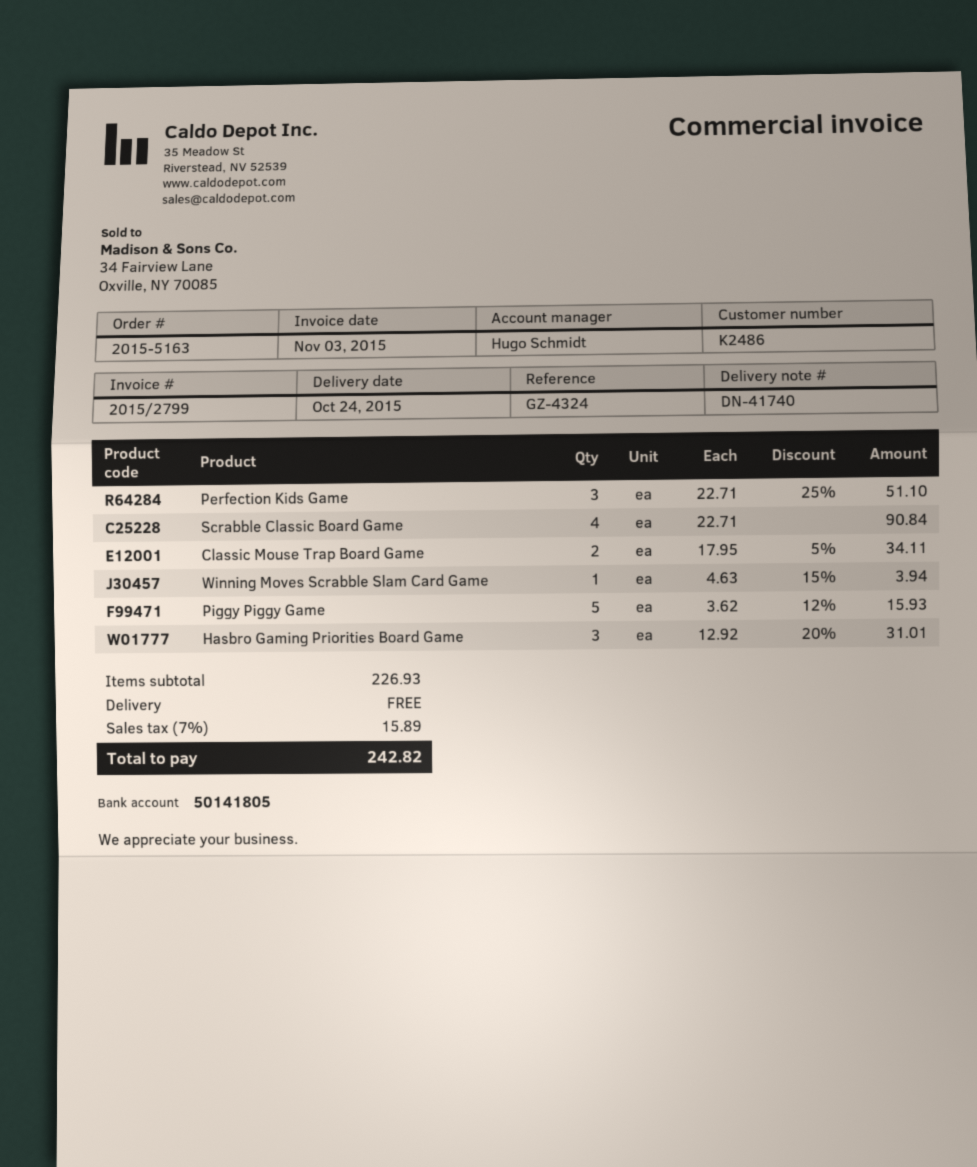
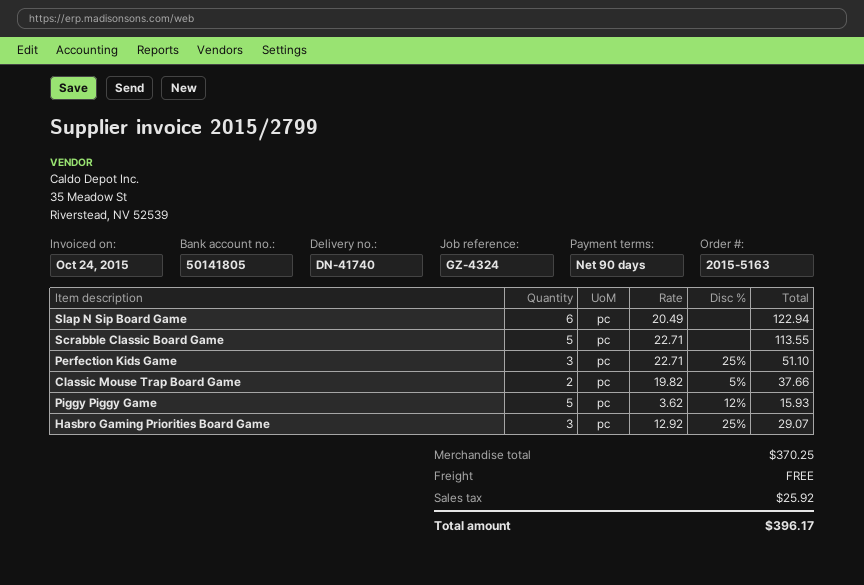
invoice date: 2015-11-03 -> 2015-10-24
Scrabble Classic Board Game: 4 x 22.71 = 90.84 -> 5 x 22.71 = 113.55
Classic Mouse Trap Board Game: 2 x 17.95 - 5% = 34.11 -> 2 x 19.82 - 5% = 37.66
Winning Moves Scrabble Slam Card Game: 1 x 4.63 - 15% = 3.94 -> none
Hasbro Gaming Priorities Board Game: 3 x 12.92 - 20% = 31.01 -> 3 x 12.92 - 25% = 29.07
Slap N Sip Board Game: none -> 6 x 20.49 = 122.94
subtotal: 226.93 -> 370.25
tax: 15.89 -> 25.92
total: 242.82 -> 396.17

